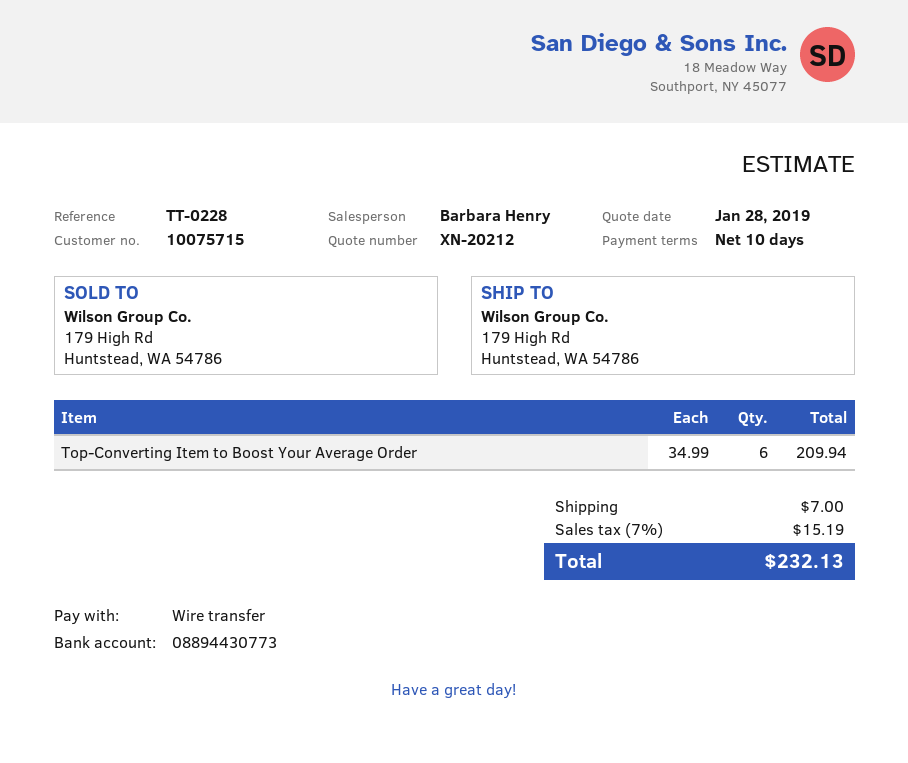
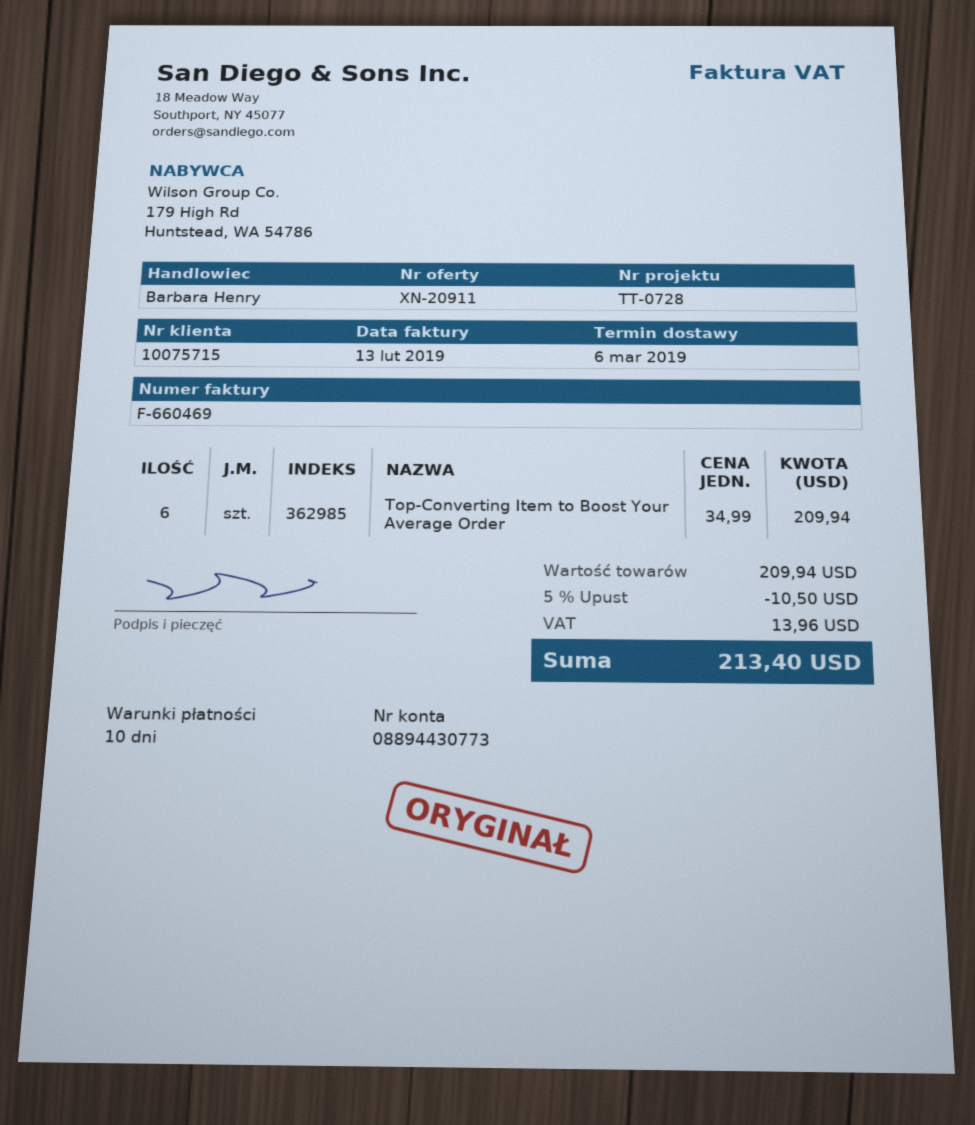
quote number: XN-20212 -> XN-20911
reference: TT-0228 -> TT-0728
discount: none -> 5% = 10.50
shipping: 7.00 -> none
tax: 15.19 -> 13.96
total: 232.13 -> 213.40

